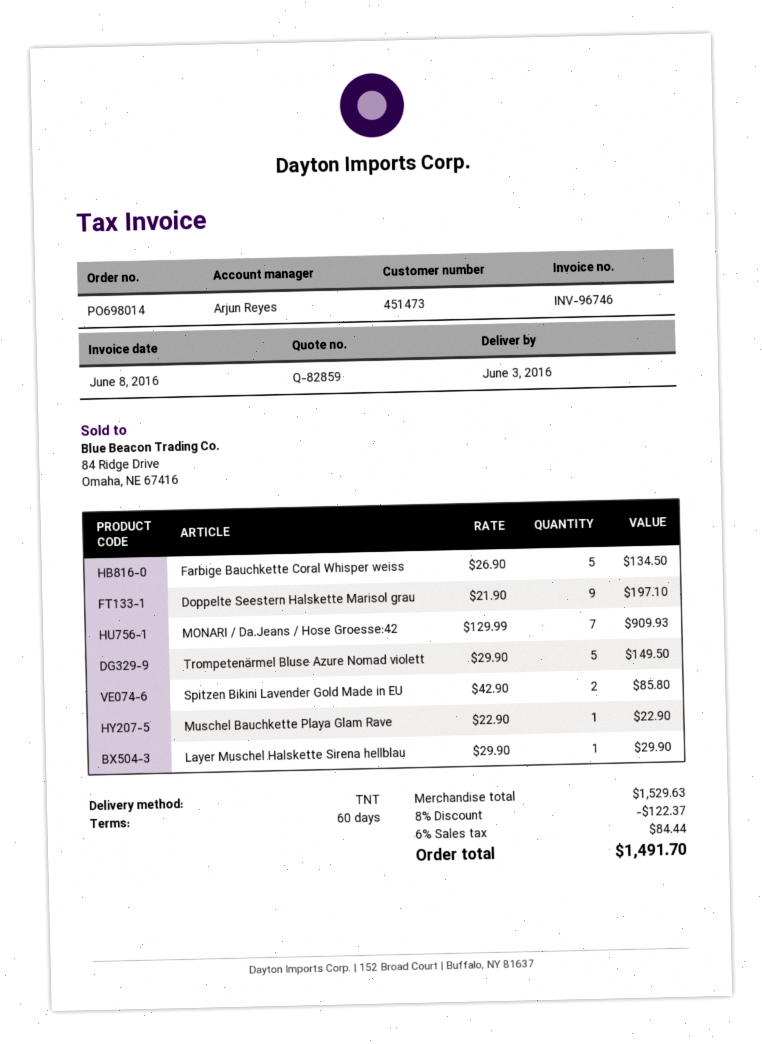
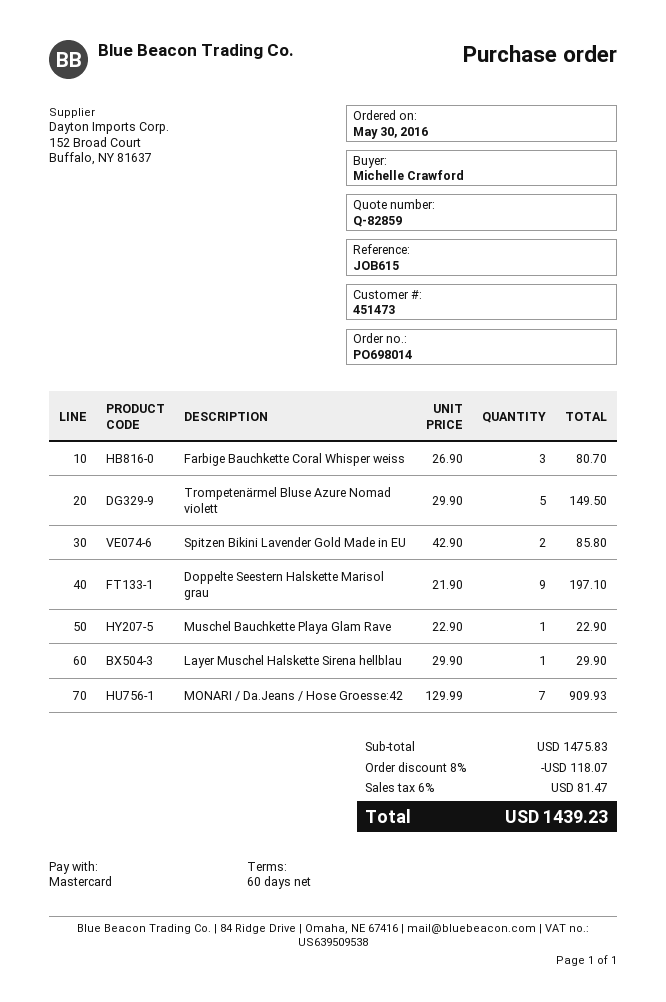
Farbige Bauchkette Coral Whisper weiss: 5 x 26.90 = 134.50 -> 3 x 26.90 = 80.70
subtotal: 1529.63 -> 1475.83
discount: 8% = 122.37 -> 8% = 118.07
tax: 6% = 84.44 -> 6% = 81.47
total: 1491.70 -> 1439.23

